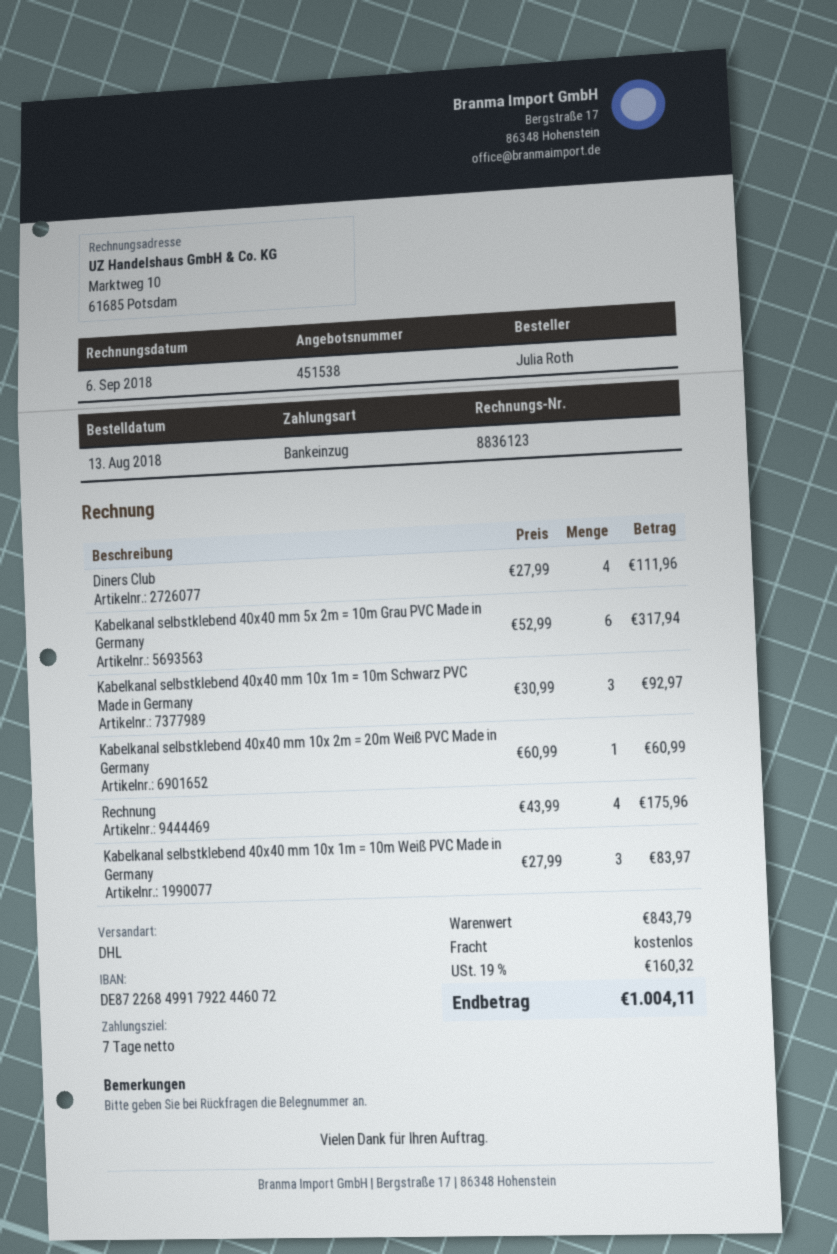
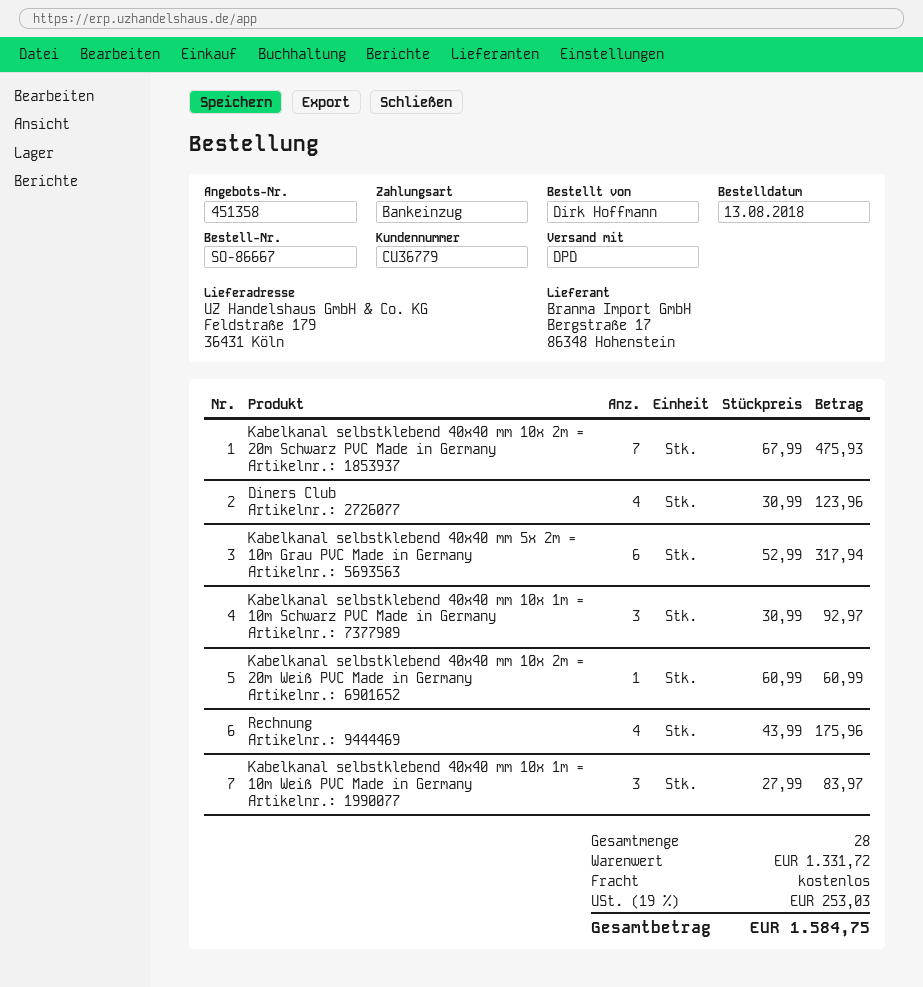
quote number: 451538 -> 451358
ordered by: Julia Roth -> Dirk Hoffmann
shipping method: DHL -> DPD
Diners Club: 4 x 27.99 = 111.96 -> 4 x 30.99 = 123.96
Kabelkanal selbstklebend 40x40 mm 10x 2m = 20m Schwarz PVC Made in Germany: none -> 7 x 67.99 = 475.93
subtotal: 843.79 -> 1331.72
tax: 19% = 160.32 -> 19% = 253.03
total: 1004.11 -> 1584.75

